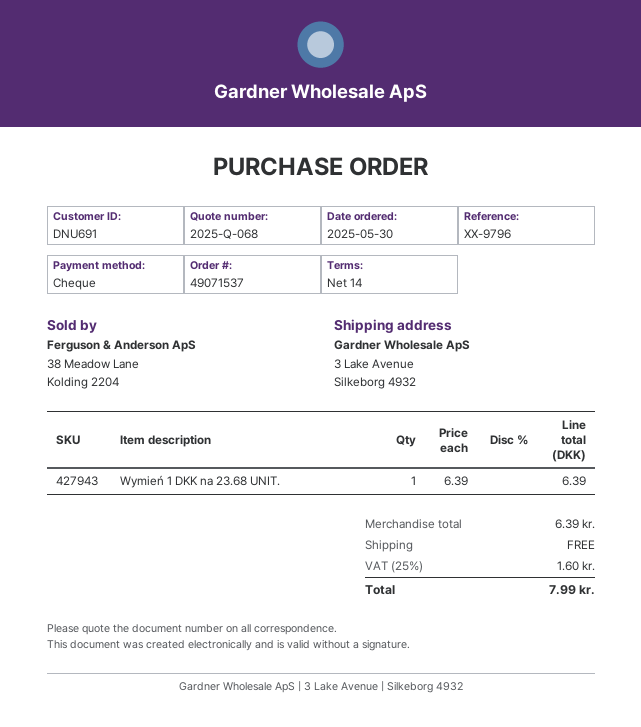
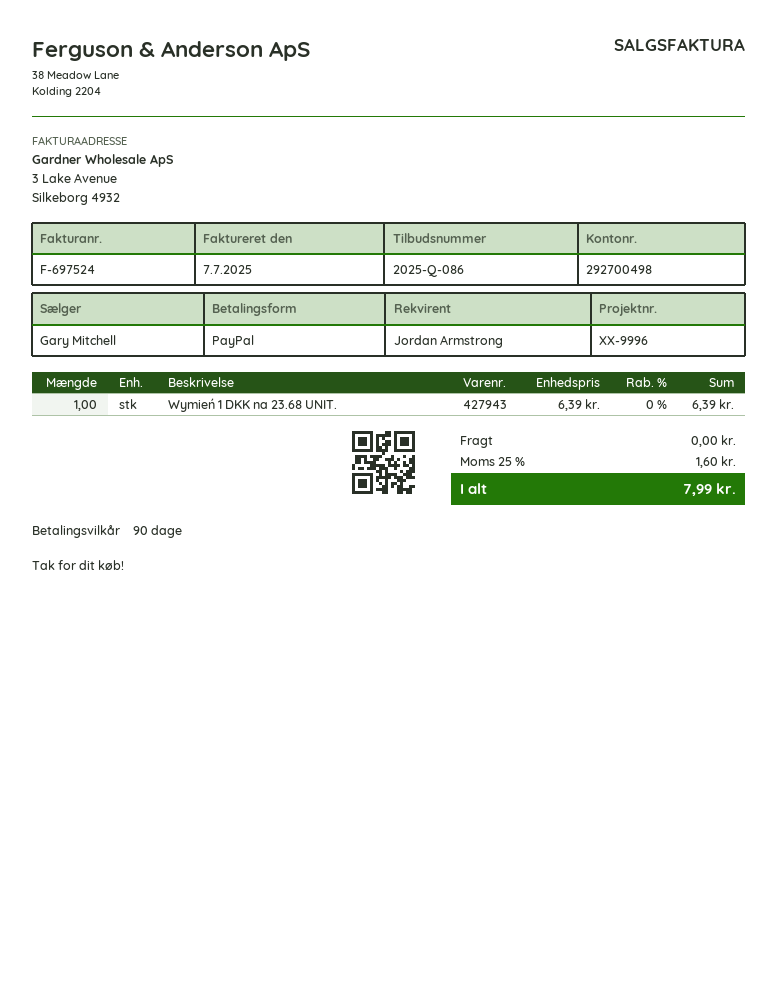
quote number: 2025-Q-068 -> 2025-Q-086
payment terms: 14 days -> 90 days
reference: XX-9796 -> XX-9996
payment method: cheque -> PayPal

